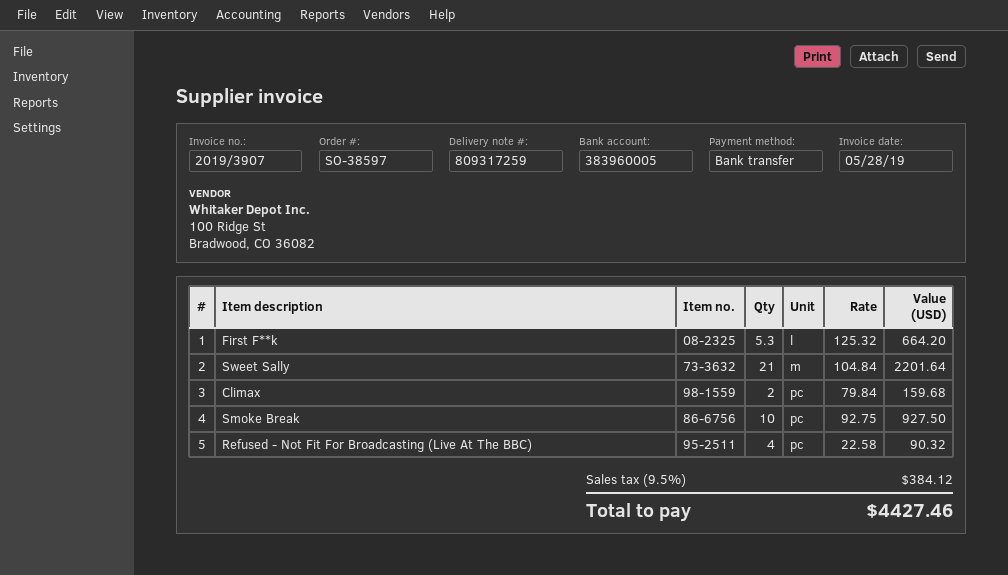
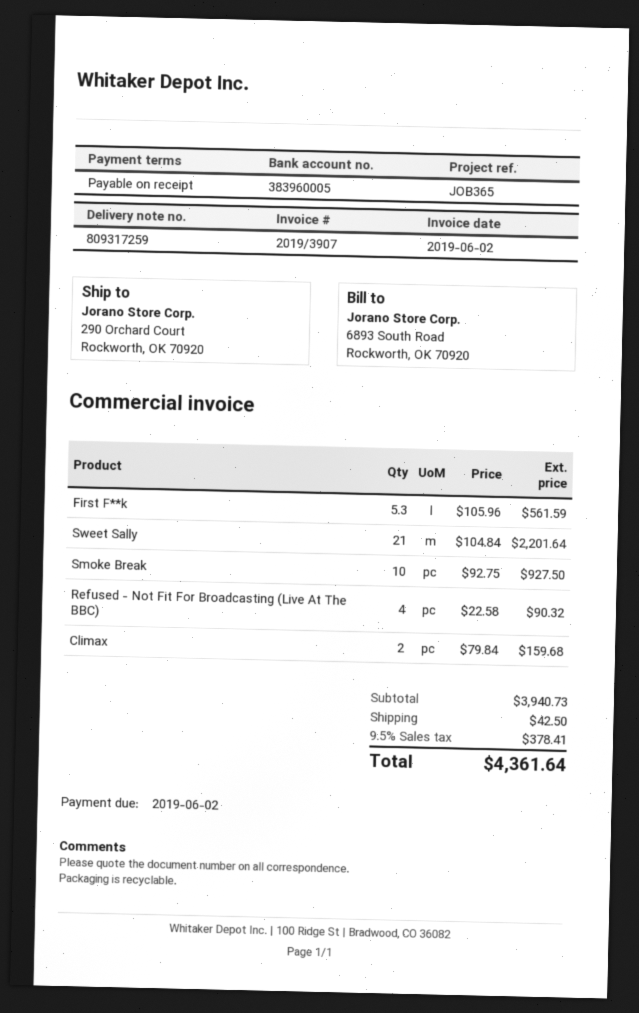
invoice date: 2019-05-28 -> 2019-06-02
First F**k: 5.3 x 125.32 = 664.20 -> 5.3 x 105.96 = 561.59
shipping: none -> 42.50
tax: 9.5% = 384.12 -> 9.5% = 378.41
total: 4427.46 -> 4361.64

